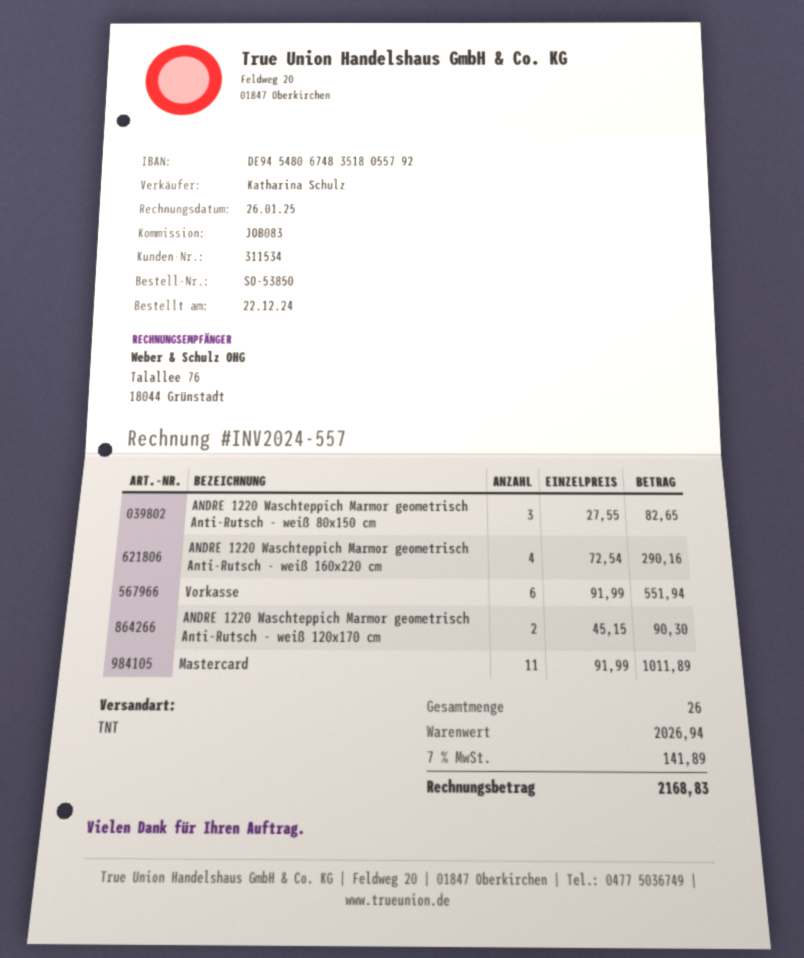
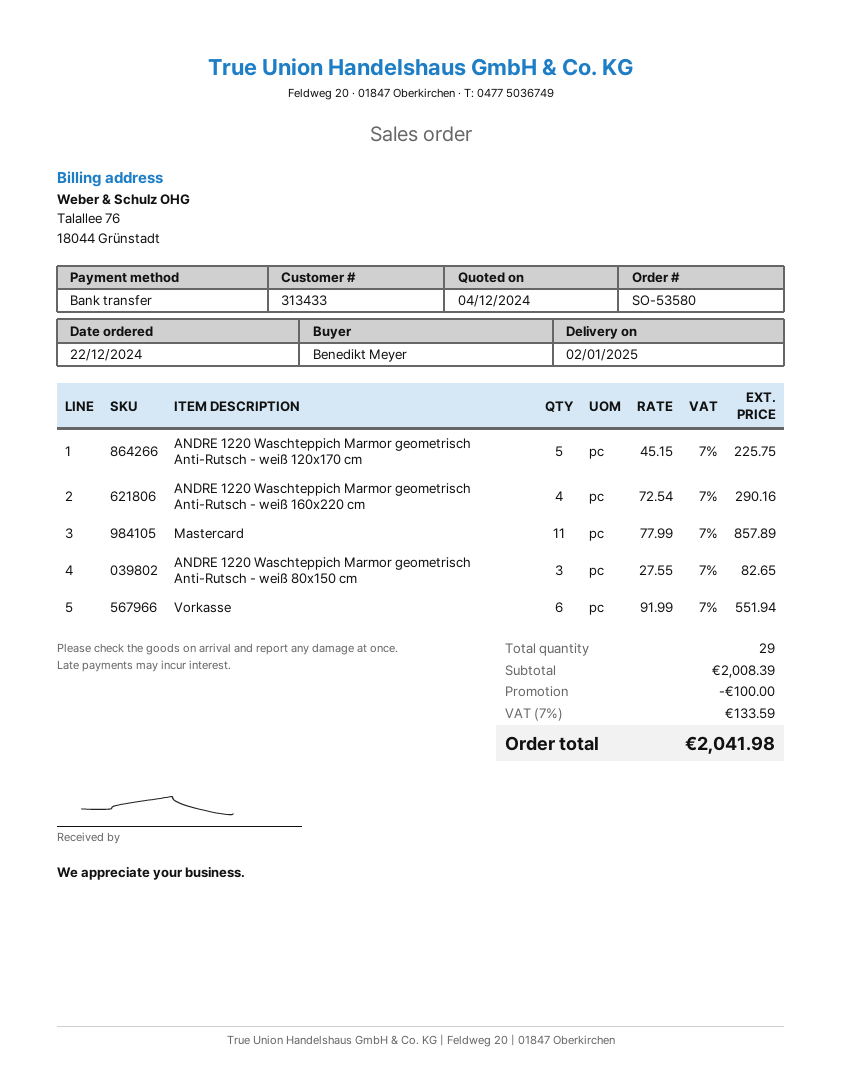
order number: SO-53850 -> SO-53580
customer number: 311534 -> 313433
ANDRE 1220 Waschteppich Marmor geometrisch Anti-Rutsch - weiß 120x170 cm: 2 x 45.15 = 90.30 -> 5 x 45.15 = 225.75
Mastercard: 11 x 91.99 = 1011.89 -> 11 x 77.99 = 857.89
total quantity: 26 -> 29
subtotal: 2026.94 -> 2008.39
discount: none -> 100.00
tax: 7% = 141.89 -> 7% = 133.59
total: 2168.83 -> 2041.98

